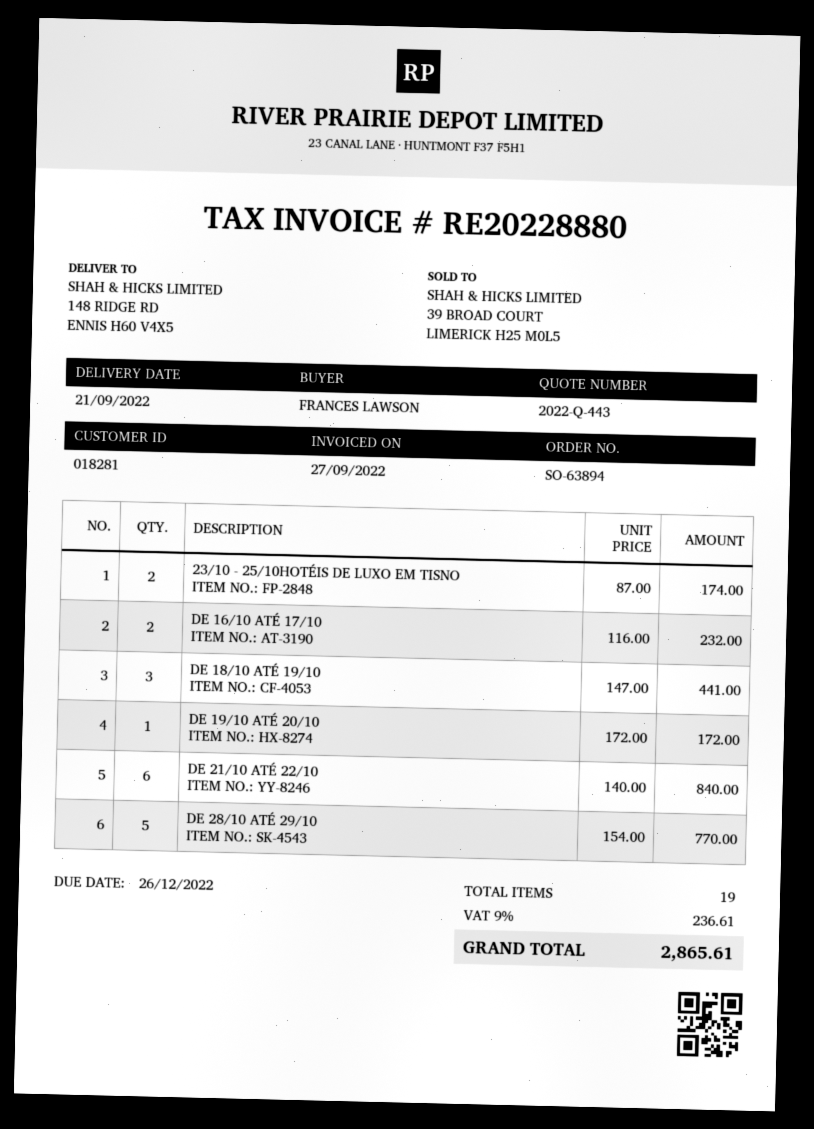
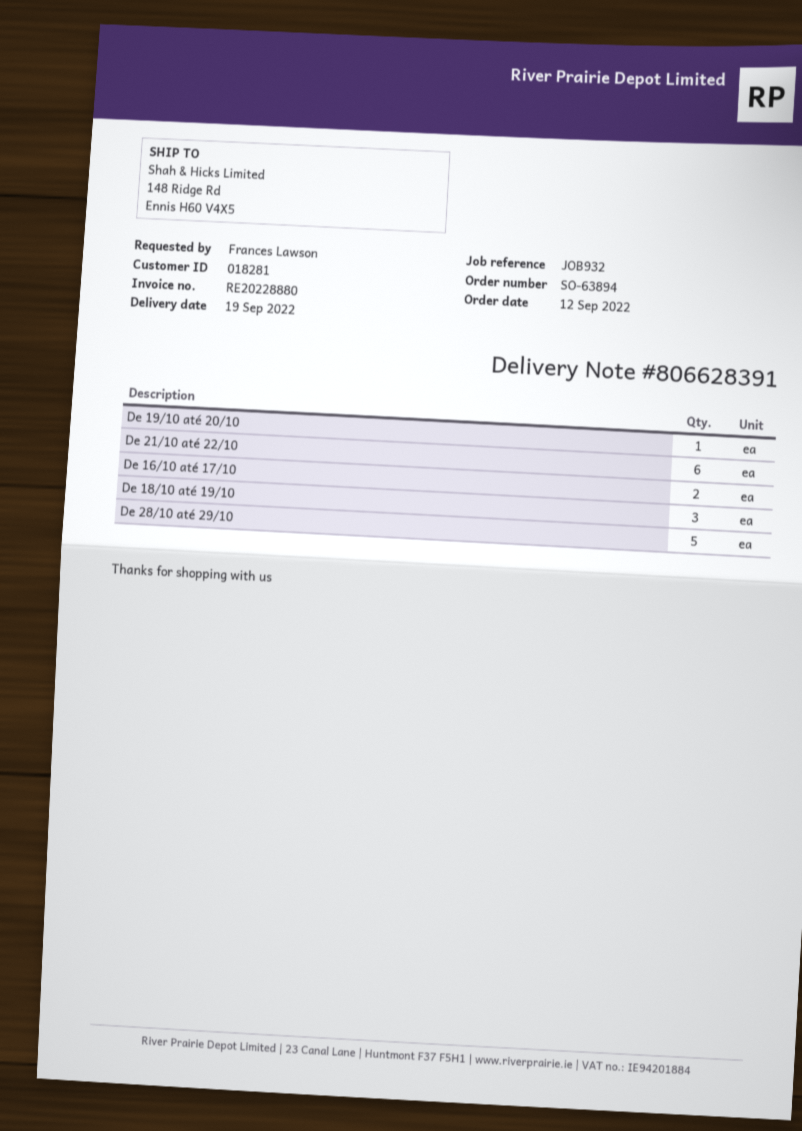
delivery date: 2022-09-21 -> 2022-09-19
23/10 - 25/10HOTÉIS DE LUXO EM TISNO: 2 -> none

